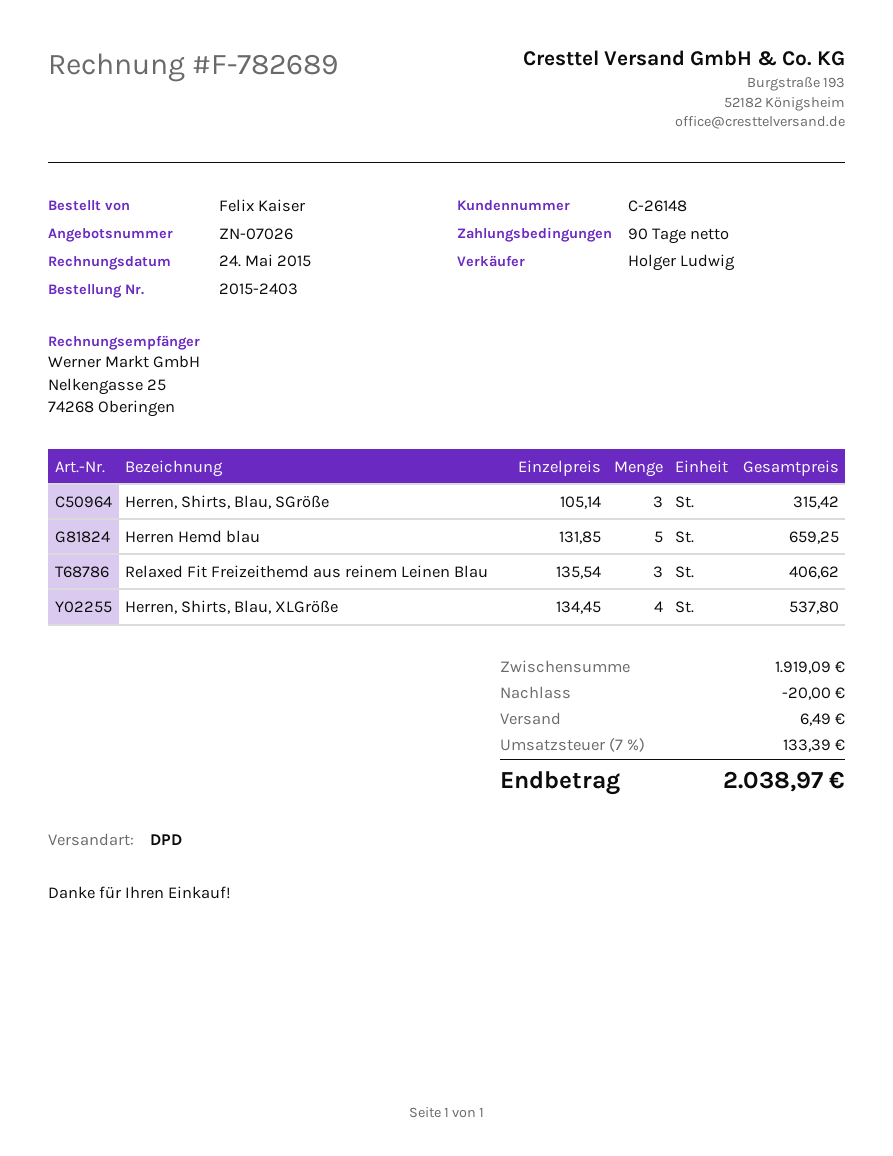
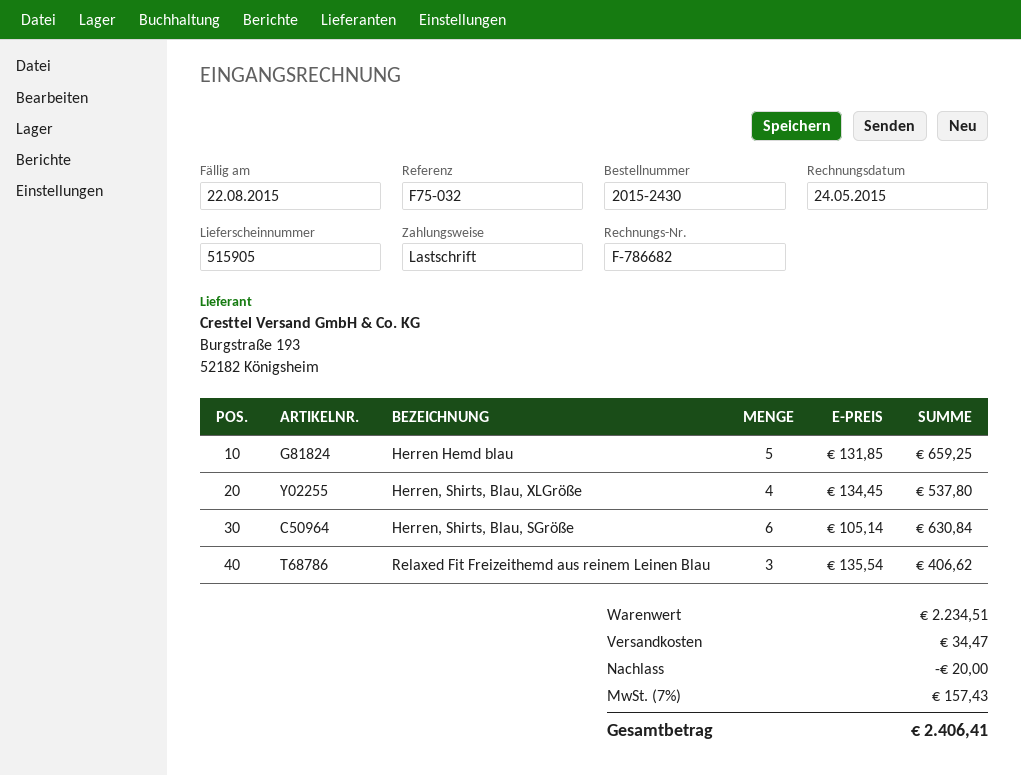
order number: 2015-2403 -> 2015-2430
invoice number: F-782689 -> F-786682
Herren, Shirts, Blau, SGröße: 3 x 105.14 = 315.42 -> 6 x 105.14 = 630.84
subtotal: 1919.09 -> 2234.51
shipping: 6.49 -> 34.47
tax: 7% = 133.39 -> 7% = 157.43
total: 2038.97 -> 2406.41

